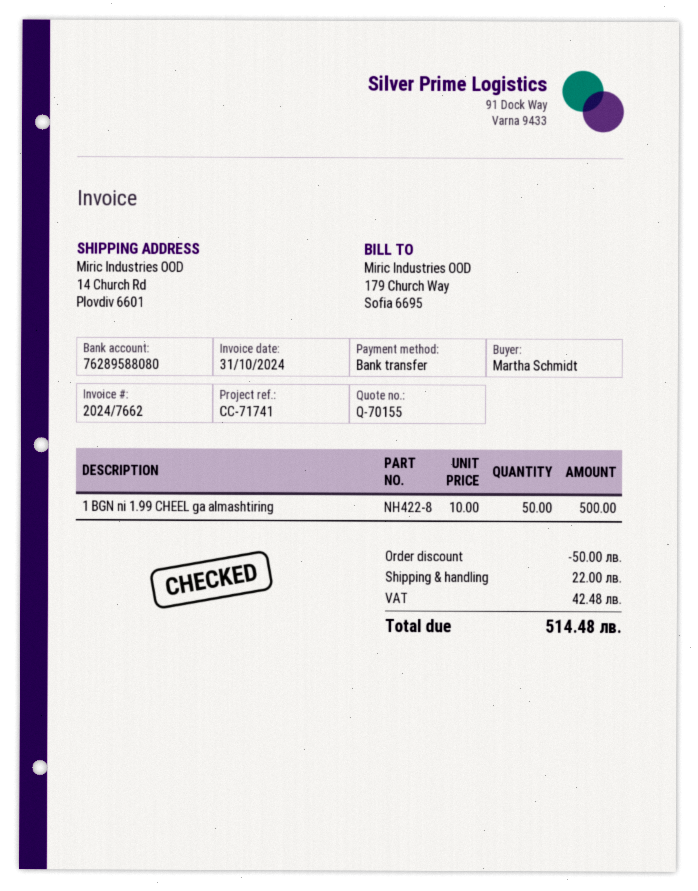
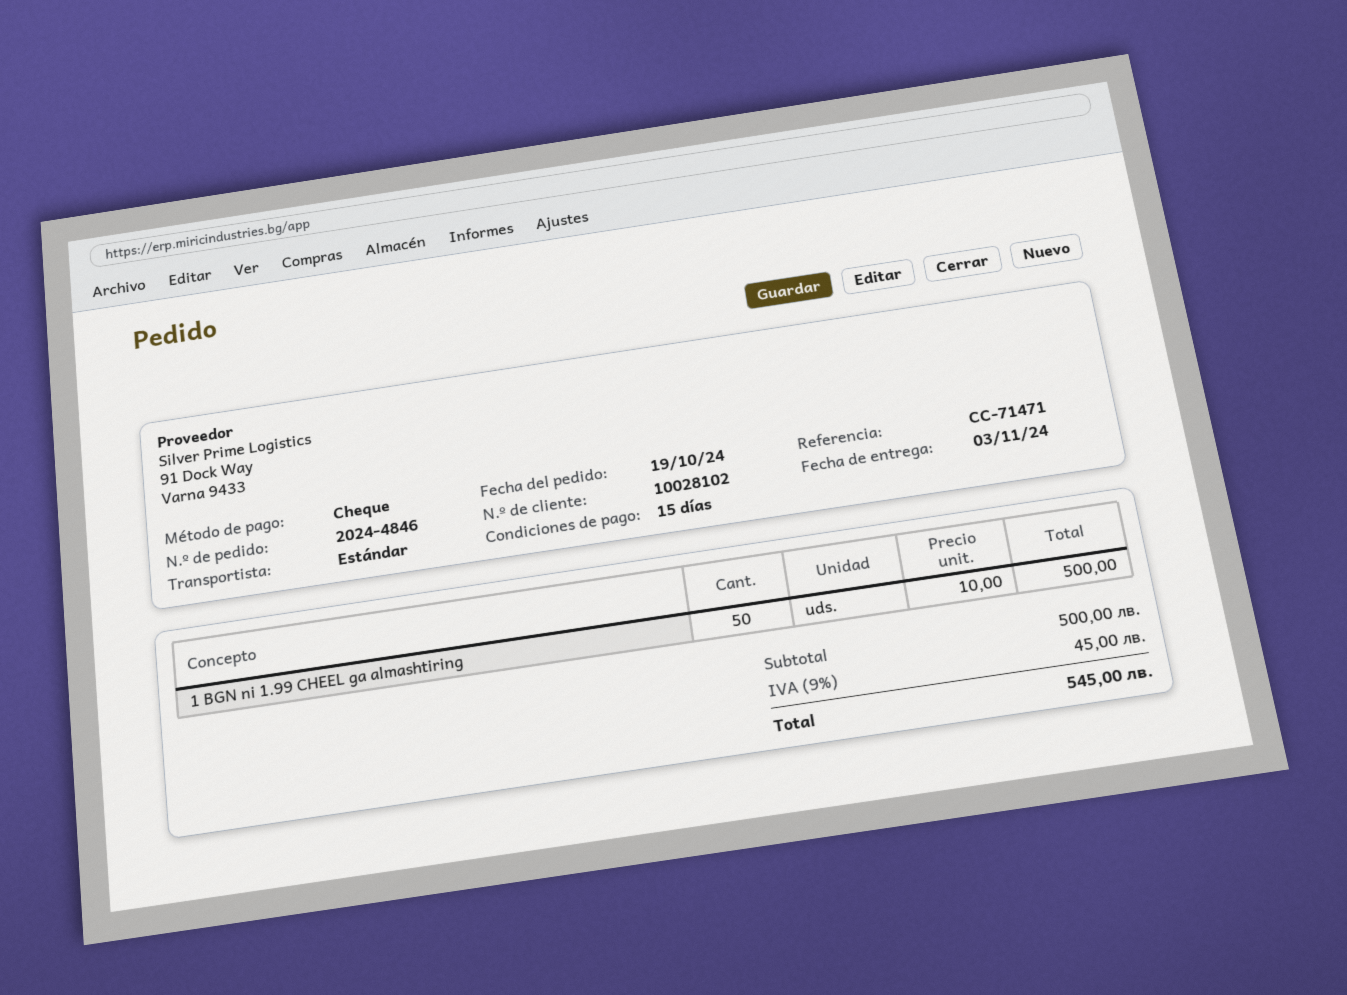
reference: CC-71741 -> CC-71471
payment method: bank transfer -> cheque
discount: 50.00 -> none
shipping: 22.00 -> none
tax: 42.48 -> 45.00
total: 514.48 -> 545.00

